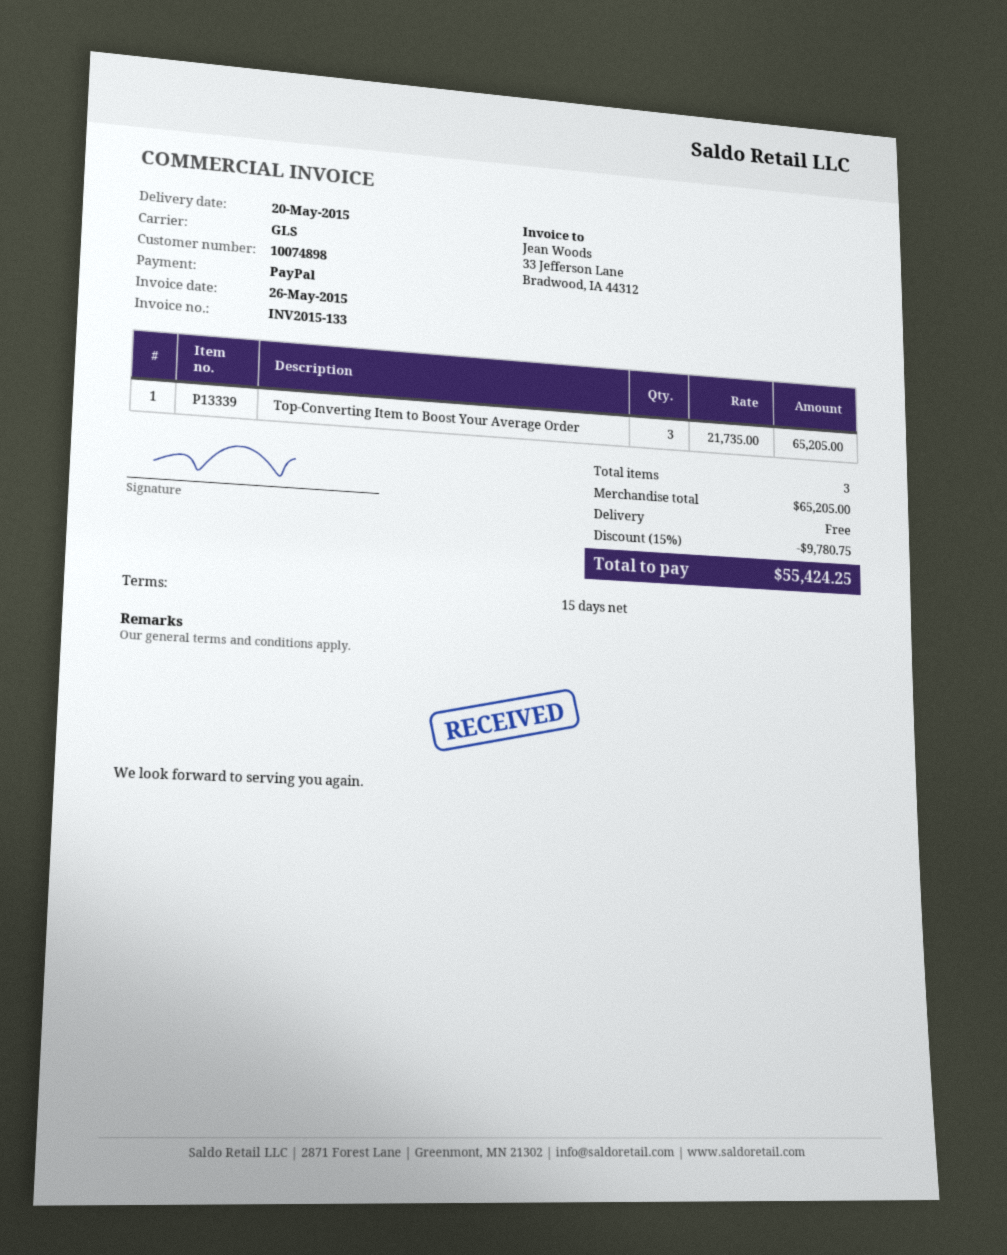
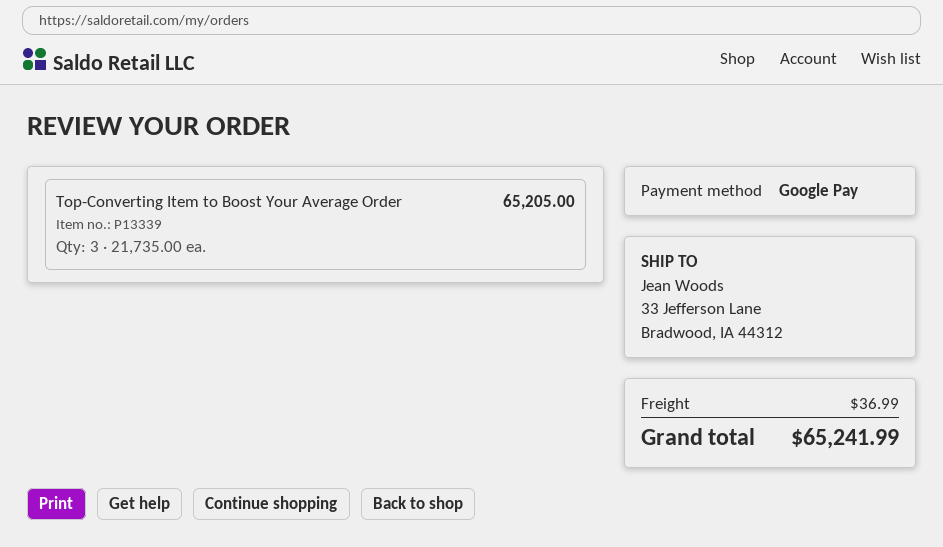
payment method: PayPal -> Google Pay
discount: 15% = 9780.75 -> none
shipping: 0.00 -> 36.99
total: 55424.25 -> 65241.99

